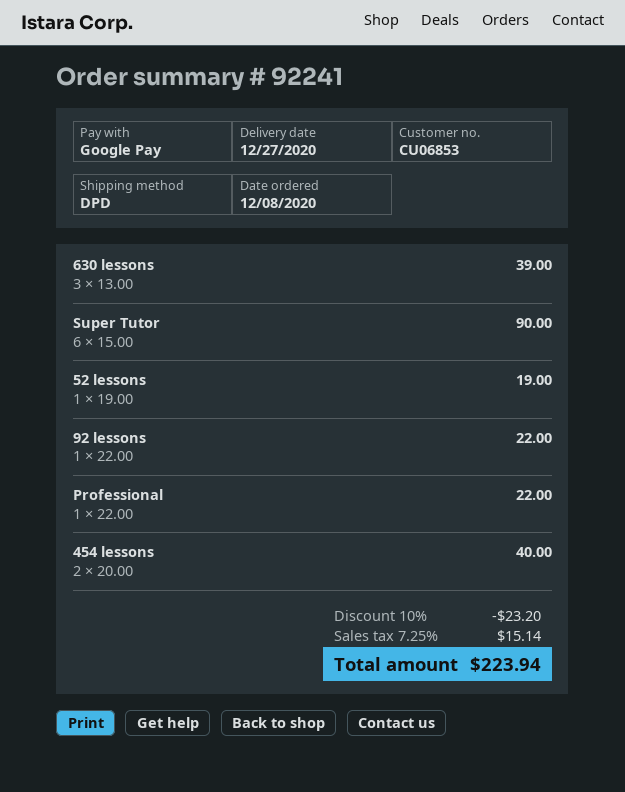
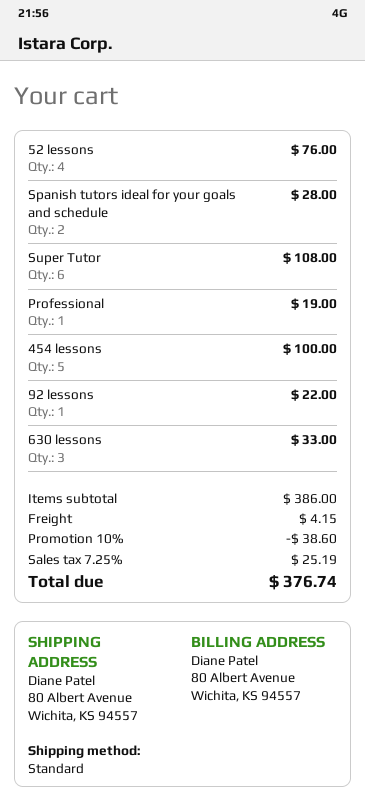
shipping method: DPD -> standard
630 lessons: 3 for 39.00 -> 3 for 33.00
Super Tutor: 6 for 90.00 -> 6 for 108.00
52 lessons: 1 for 19.00 -> 4 for 76.00
Professional: 1 for 22.00 -> 1 for 19.00
454 lessons: 2 for 40.00 -> 5 for 100.00
Spanish tutors ideal for your goals and schedule: none -> 2 for 28.00
discount: 10% = 23.20 -> 10% = 38.60
shipping: none -> 4.15
tax: 7.25% = 15.14 -> 7.25% = 25.19
total: 223.94 -> 376.74

